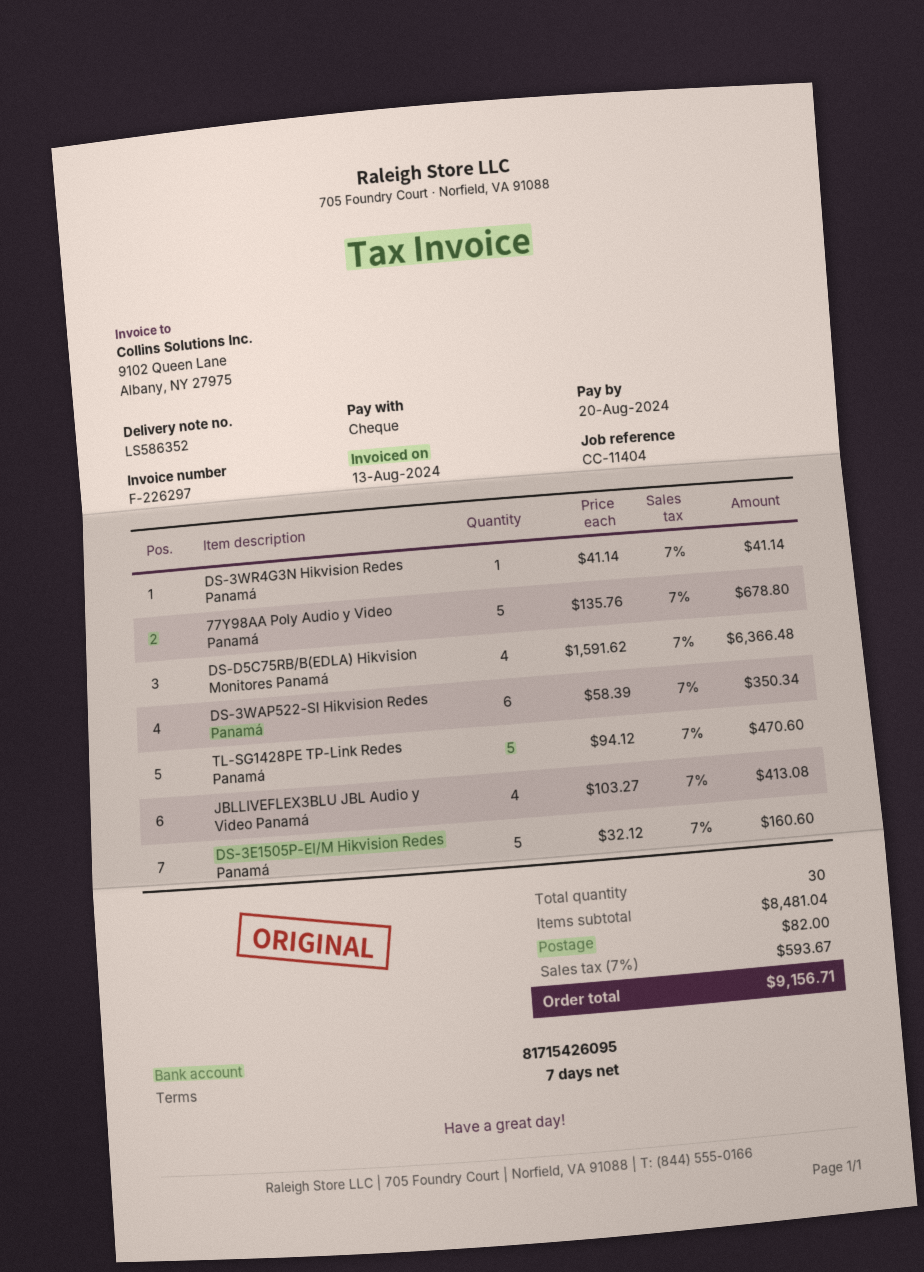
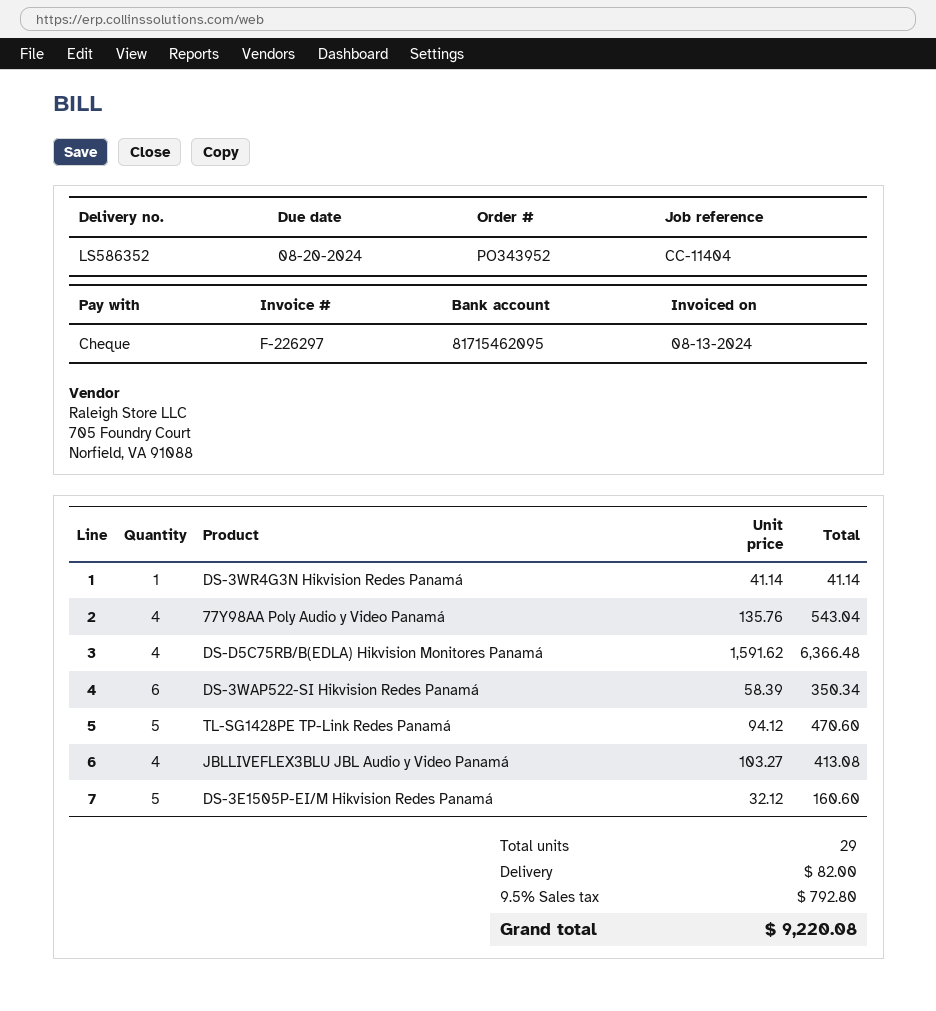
bank account: 81715426095 -> 81715462095
77Y98AA Poly Audio y Video Panamá: 5 x 135.76 = 678.80 -> 4 x 135.76 = 543.04
total quantity: 30 -> 29
tax: 7% = 593.67 -> 9.5% = 792.80
total: 9156.71 -> 9220.08

